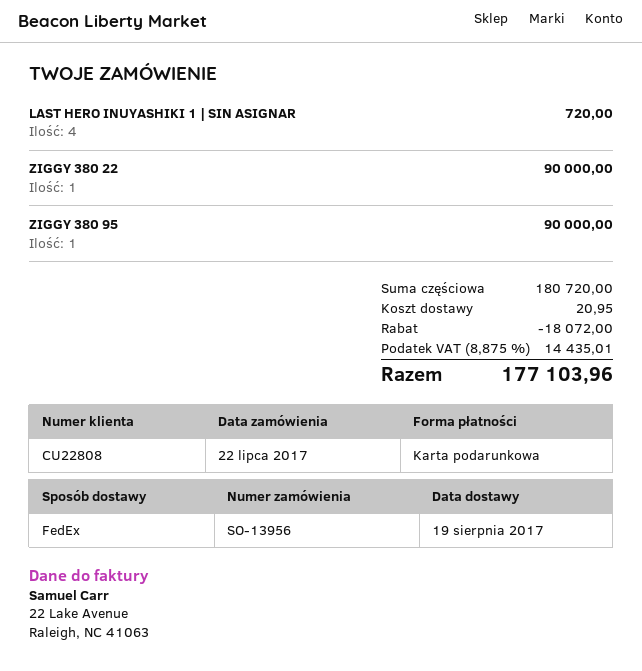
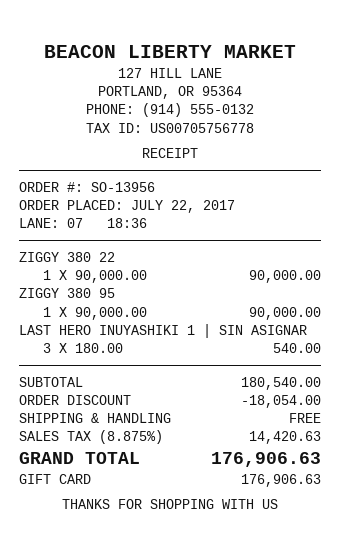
LAST HERO INUYASHIKI 1 | SIN ASIGNAR: 4 for 720.00 -> 3 for 540.00
subtotal: 180720.00 -> 180540.00
discount: 18072.00 -> 18054.00
shipping: 20.95 -> 0.00
tax: 8.875% = 14435.01 -> 8.875% = 14420.63
total: 177103.96 -> 176906.63

